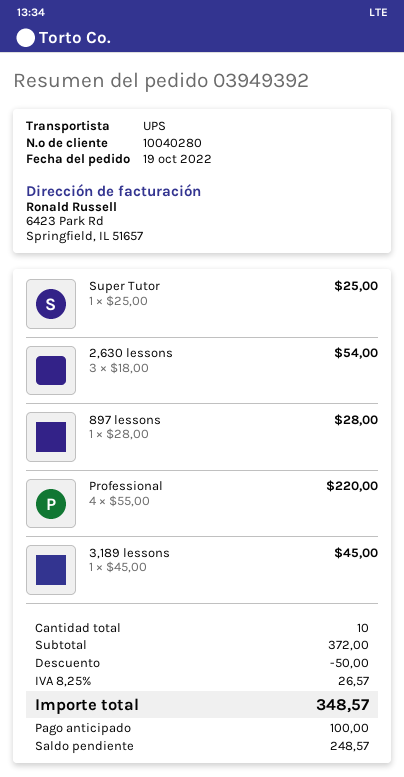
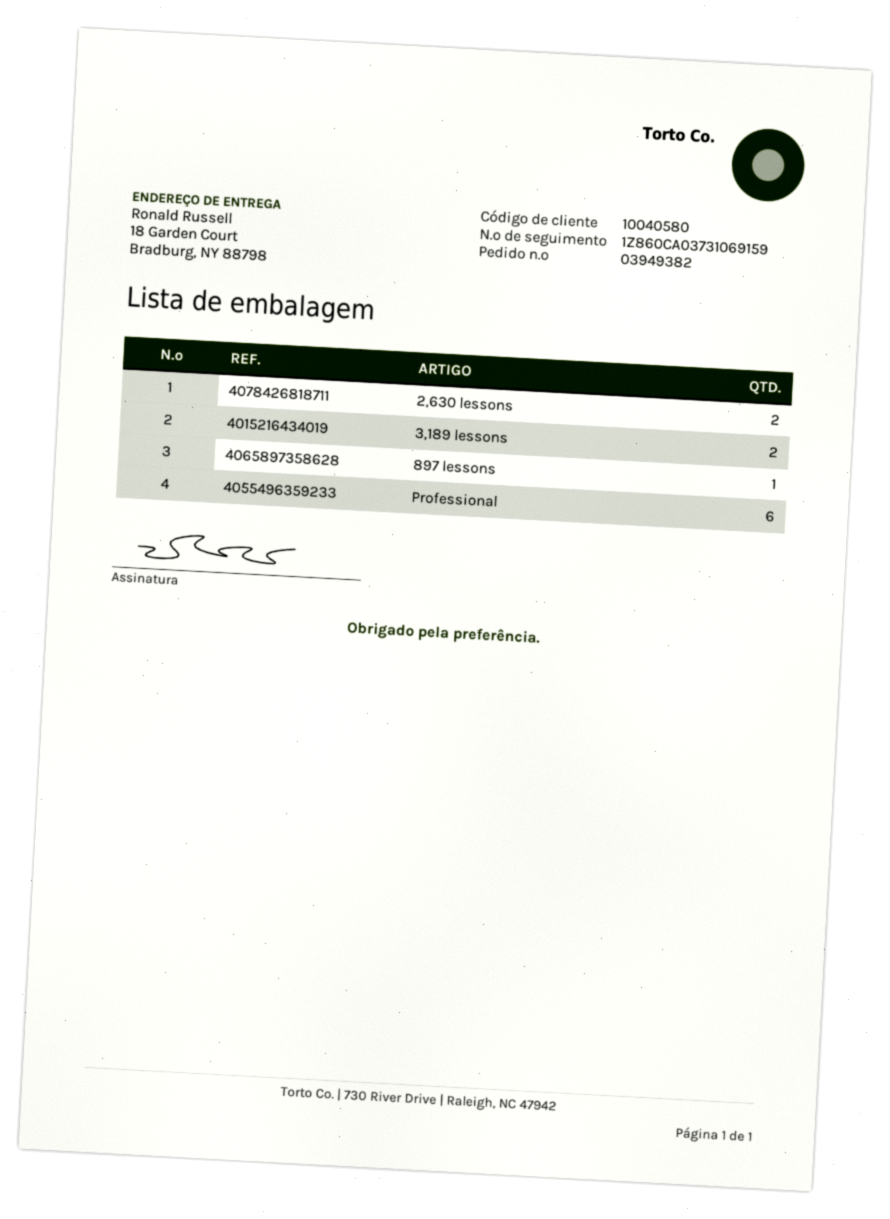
order number: 03949392 -> 03949382
customer number: 10040280 -> 10040580
Super Tutor: 1 -> none
2,630 lessons: 3 -> 2
Professional: 4 -> 6
3,189 lessons: 1 -> 2

